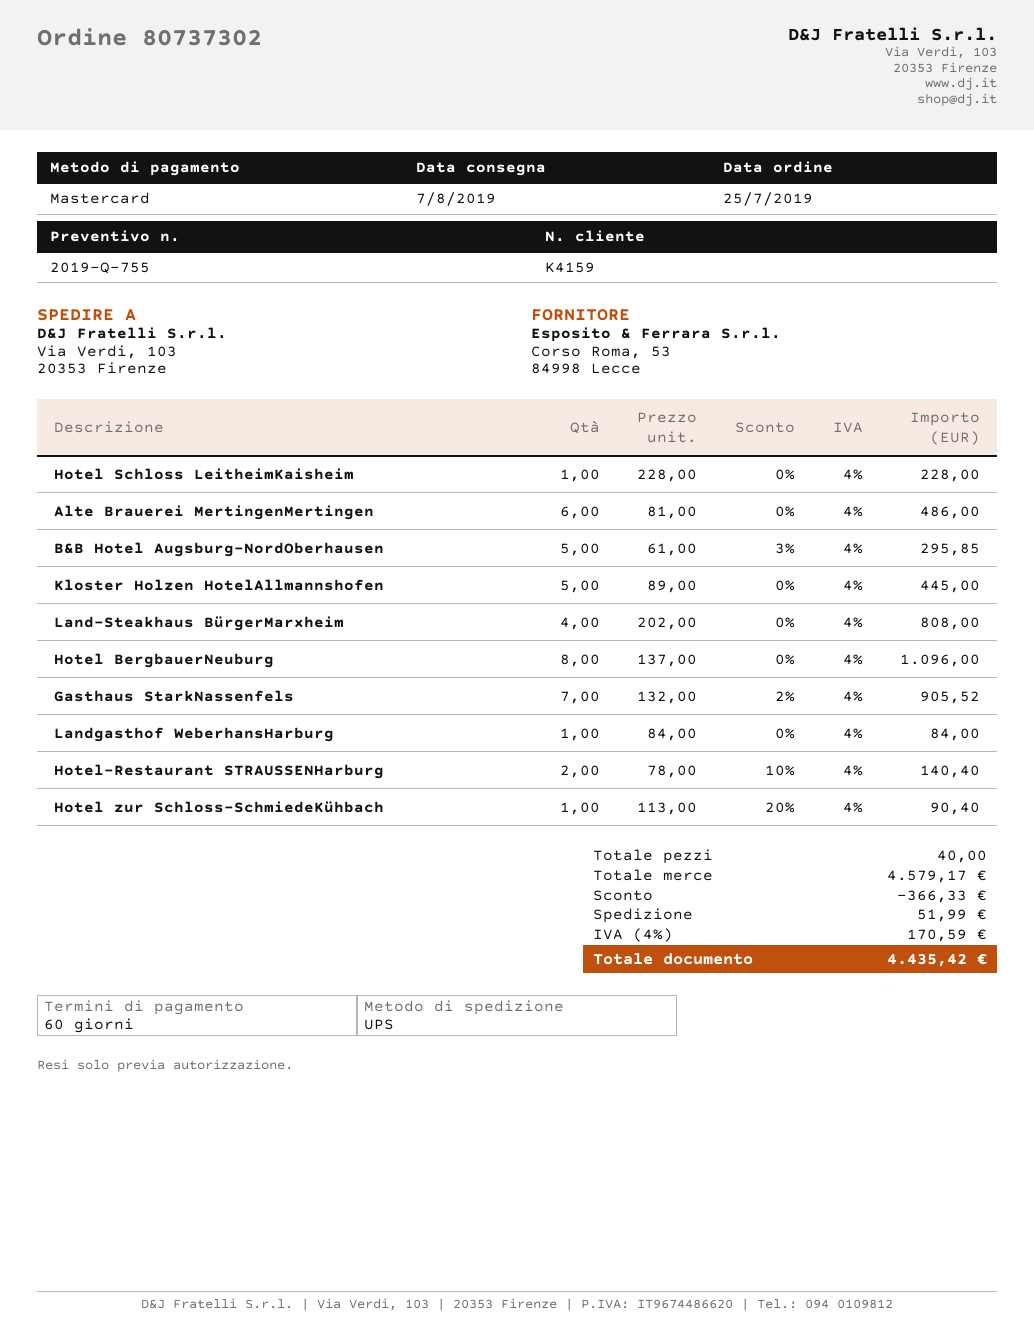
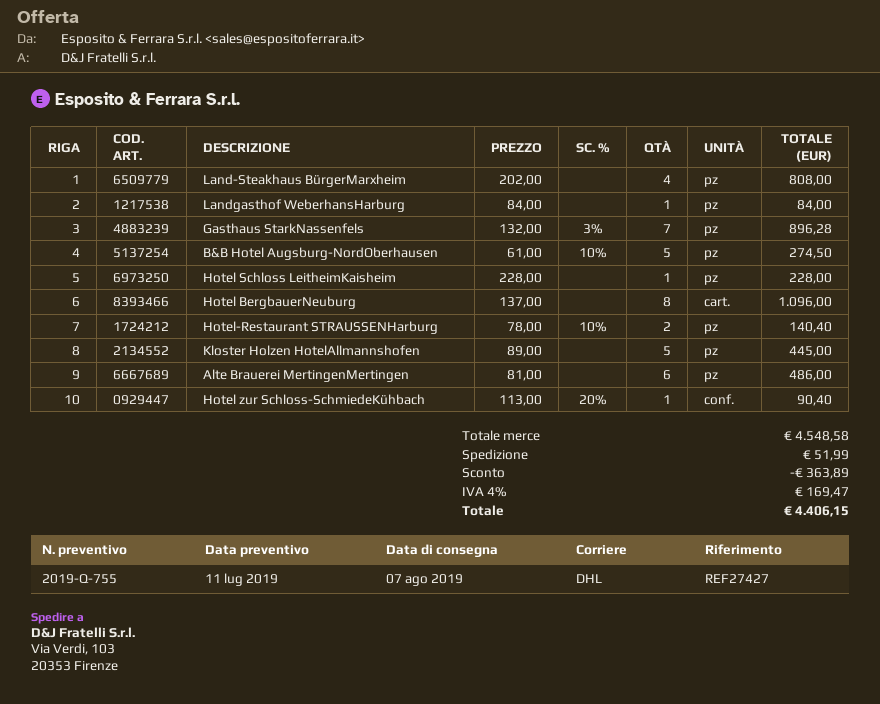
shipping method: UPS -> DHL
B&B Hotel Augsburg-NordOberhausen: 5 x 61.00 - 3% = 295.85 -> 5 x 61.00 - 10% = 274.50
Gasthaus StarkNassenfels: 7 x 132.00 - 2% = 905.52 -> 7 x 132.00 - 3% = 896.28
subtotal: 4579.17 -> 4548.58
discount: 366.33 -> 363.89
tax: 4% = 170.59 -> 4% = 169.47
total: 4435.42 -> 4406.15

